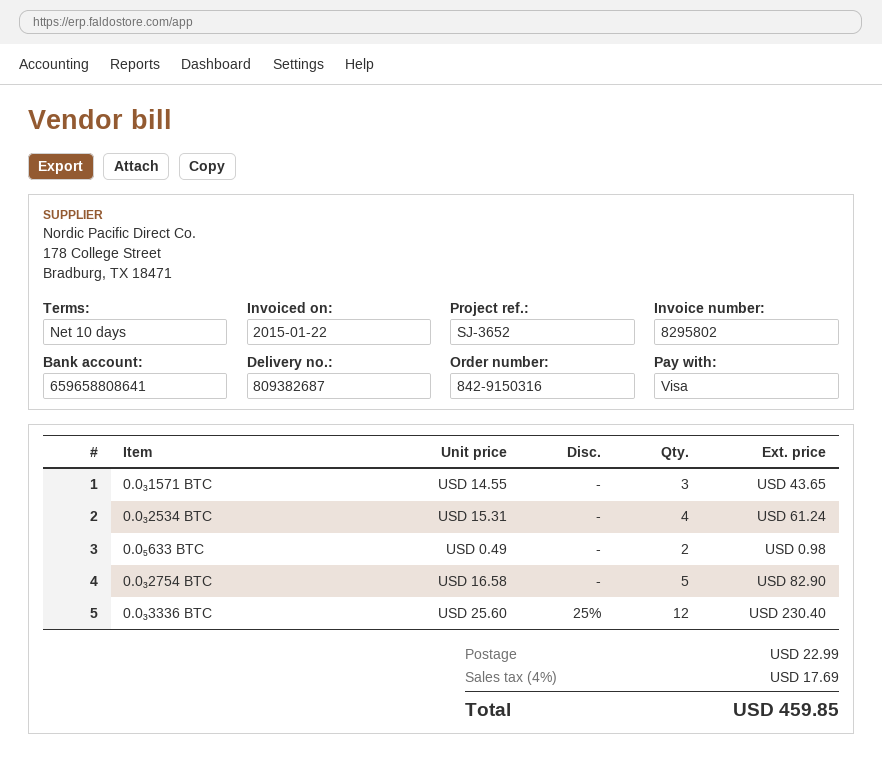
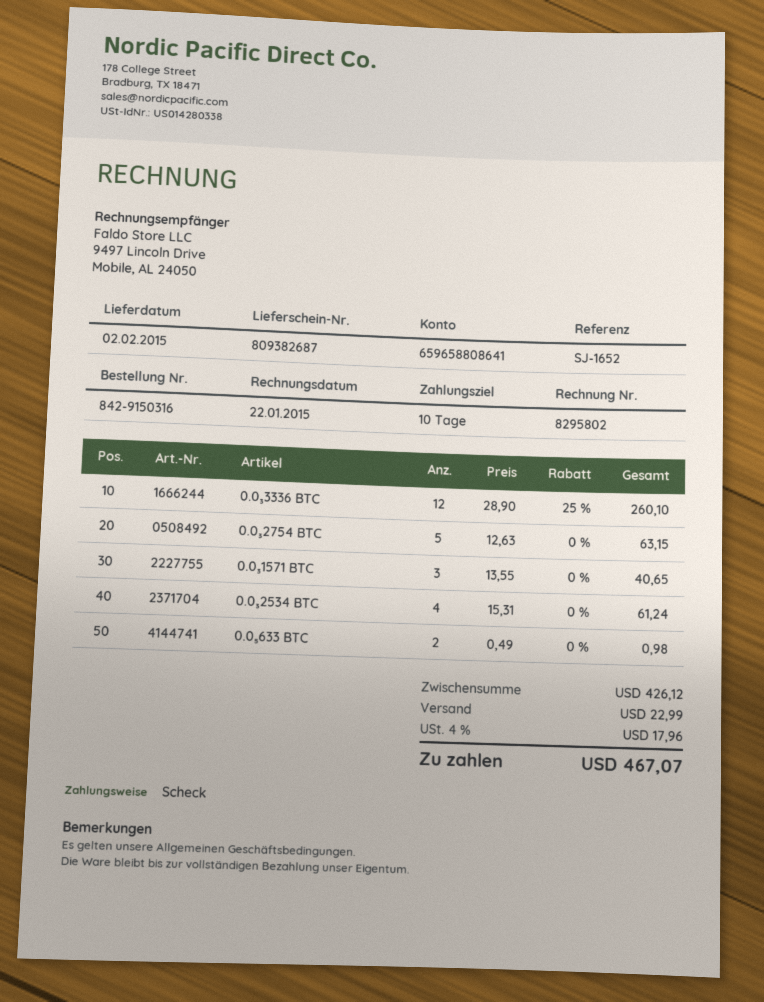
reference: SJ-3652 -> SJ-1652
payment method: Visa -> cheque
0.0₃1571 BTC: 3 x 14.55 = 43.65 -> 3 x 13.55 = 40.65
0.0₃2754 BTC: 5 x 16.58 = 82.90 -> 5 x 12.63 = 63.15
0.0₃3336 BTC: 12 x 25.60 - 25% = 230.40 -> 12 x 28.90 - 25% = 260.10
tax: 4% = 17.69 -> 4% = 17.96
total: 459.85 -> 467.07

